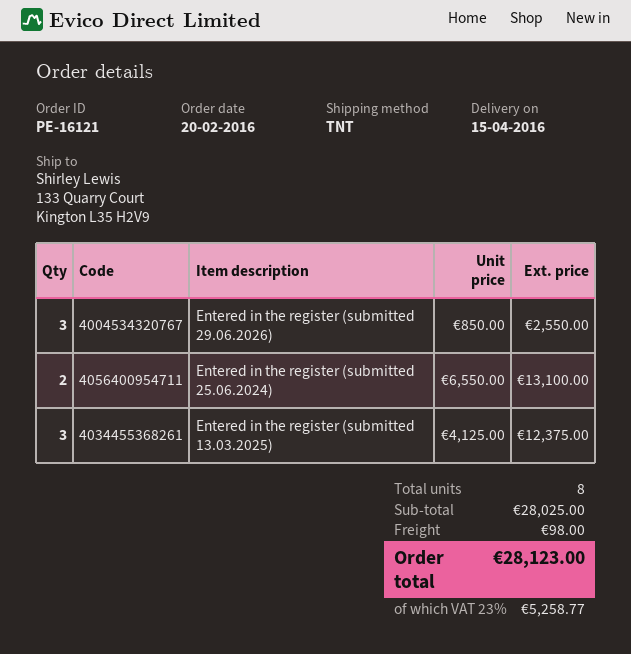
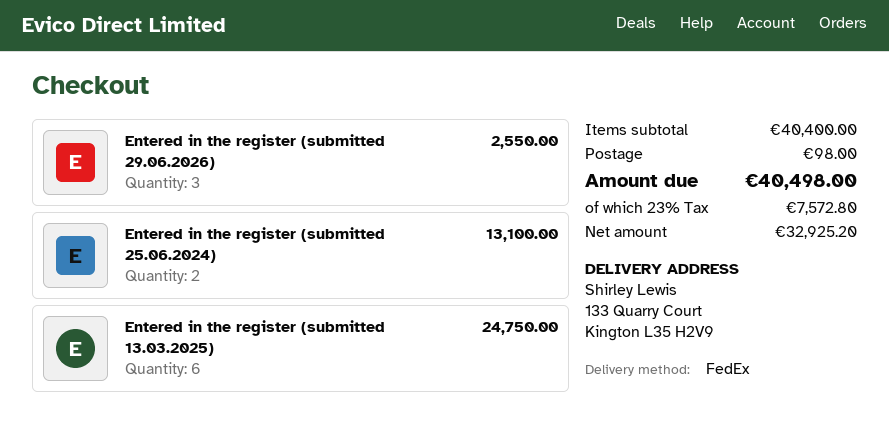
shipping method: TNT -> FedEx
Entered in the register (submitted 13.03.2025): 3 for 12375.00 -> 6 for 24750.00
subtotal: 28025.00 -> 40400.00
tax: 23% = 5258.77 -> 23% = 7572.80
total: 28123.00 -> 40498.00

